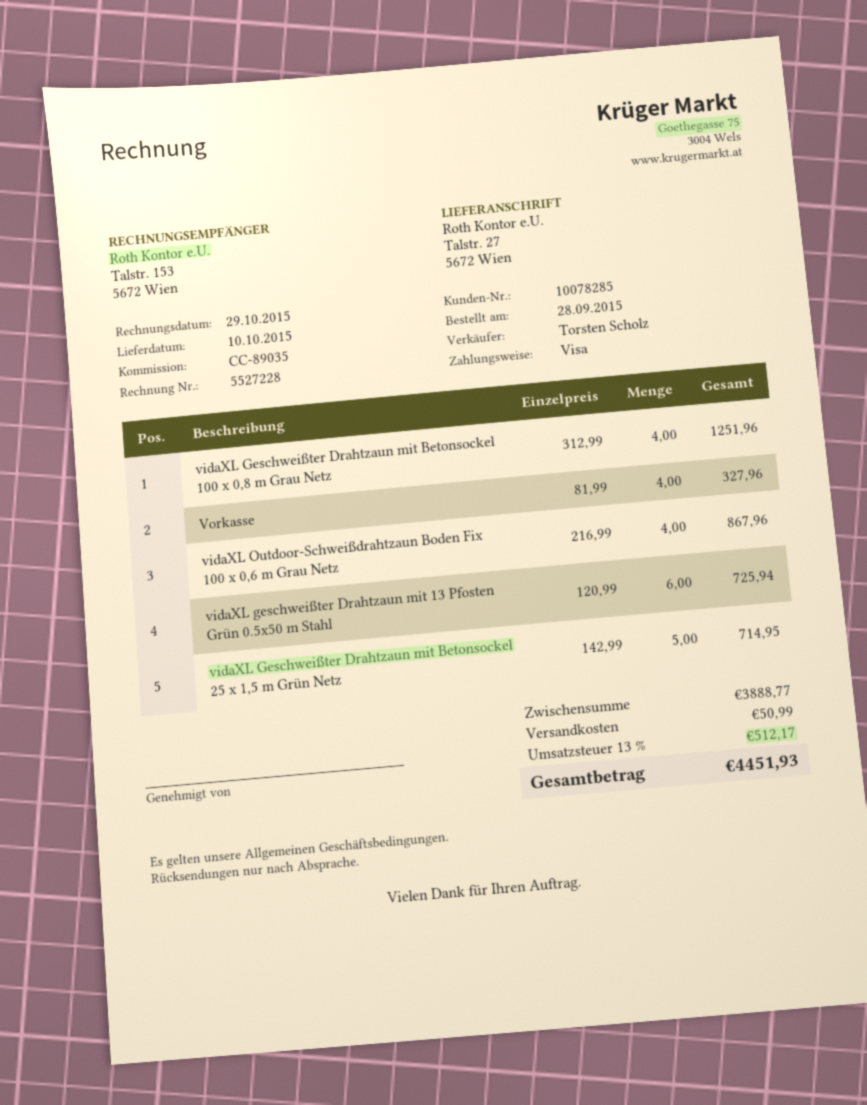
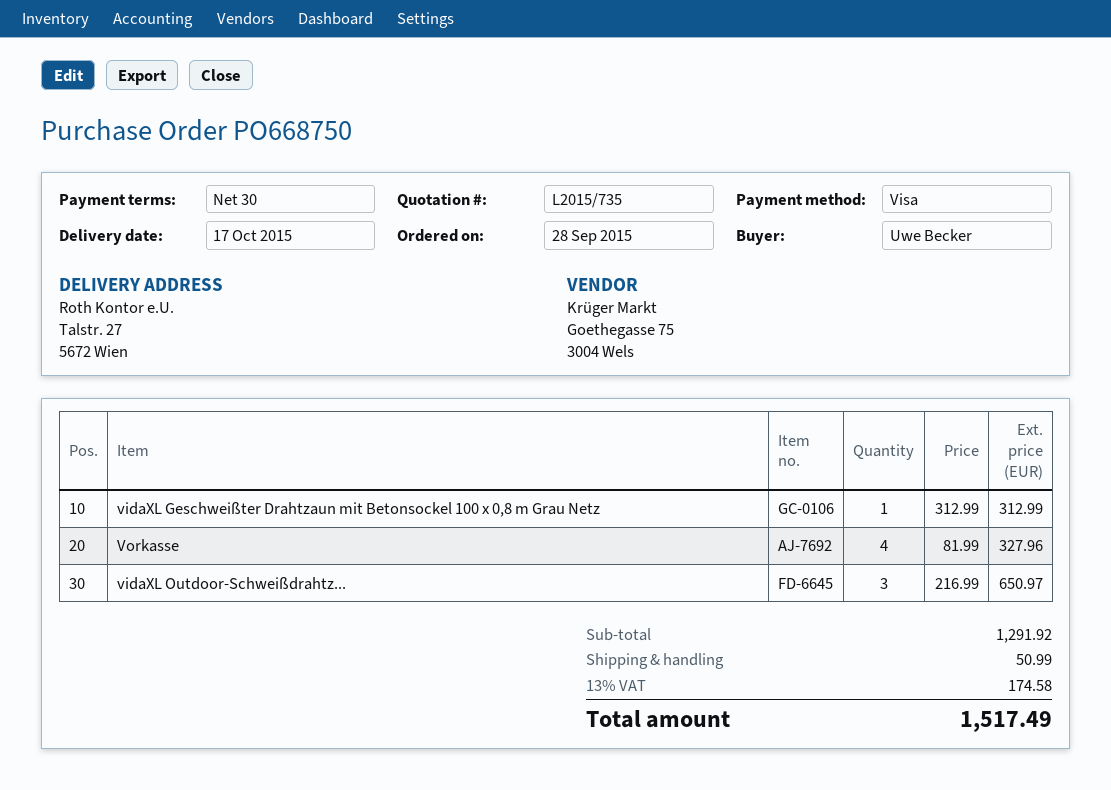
delivery date: 2015-10-10 -> 2015-10-17
vidaXL Geschweißter Drahtzaun mit Betonsockel 100 x 0,8 m Grau Netz: 4 x 312.99 = 1251.96 -> 1 x 312.99 = 312.99
vidaXL Outdoor-Schweißdrahtzaun Boden Fix 100 x 0,6 m Grau Netz: 4 x 216.99 = 867.96 -> 3 x 216.99 = 650.97
vidaXL geschweißter Drahtzaun mit 13 Pfosten Grün 0.5x50 m Stahl: 6 x 120.99 = 725.94 -> none
vidaXL Geschweißter Drahtzaun mit Betonsockel 25 x 1,5 m Grün Netz: 5 x 142.99 = 714.95 -> none
subtotal: 3888.77 -> 1291.92
tax: 13% = 512.17 -> 13% = 174.58
total: 4451.93 -> 1517.49

